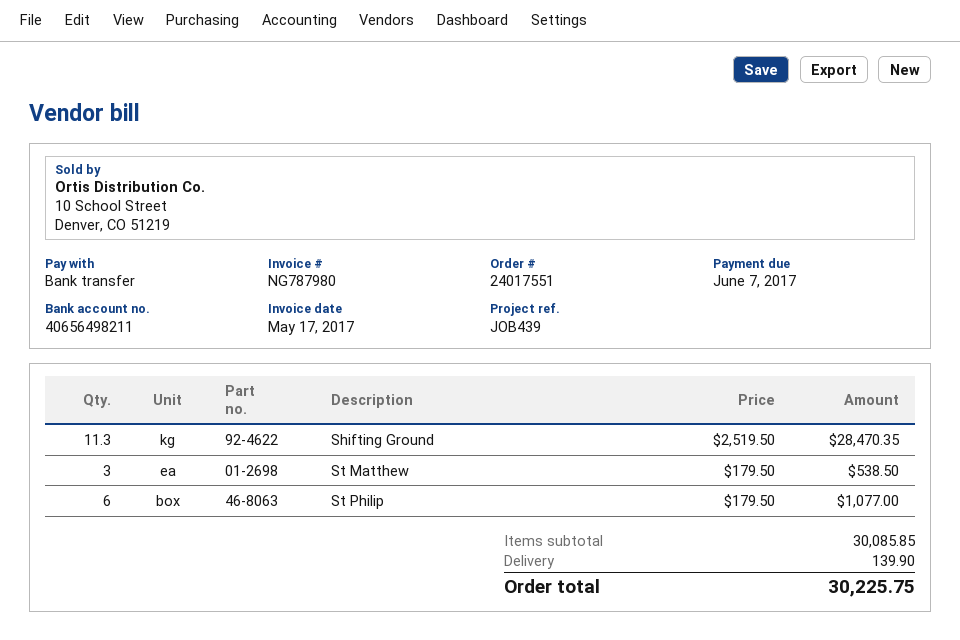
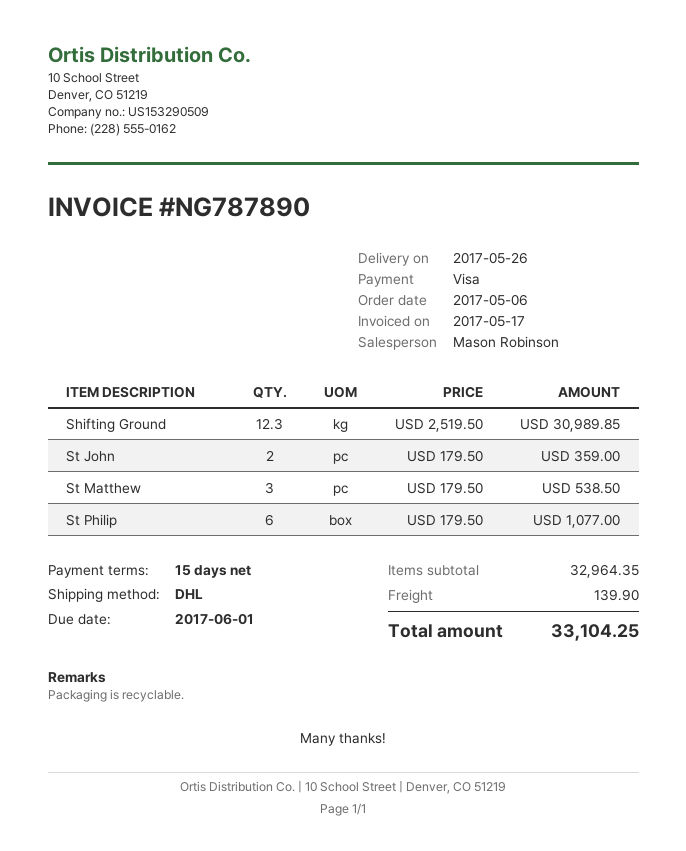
invoice number: NG787980 -> NG787890
due date: 2017-06-07 -> 2017-06-01
payment method: bank transfer -> Visa
Shifting Ground: 11.3 x 2519.50 = 28470.35 -> 12.3 x 2519.50 = 30989.85
St John: none -> 2 x 179.50 = 359.00
subtotal: 30085.85 -> 32964.35
total: 30225.75 -> 33104.25

